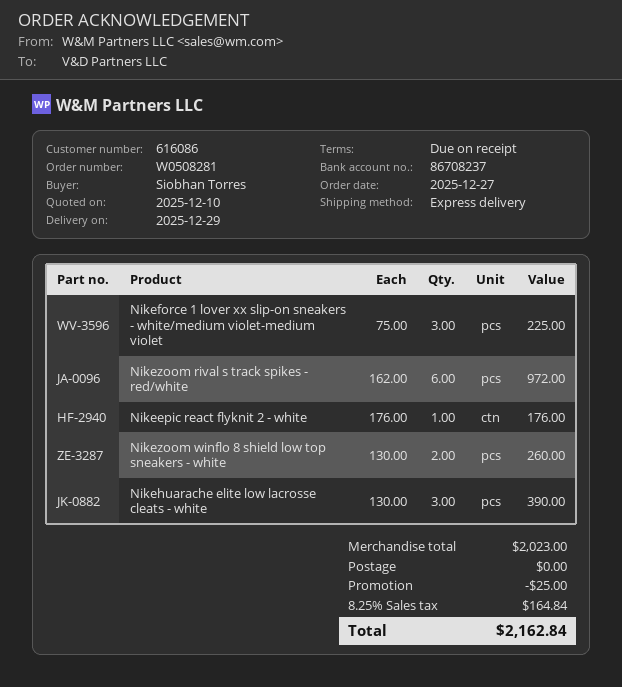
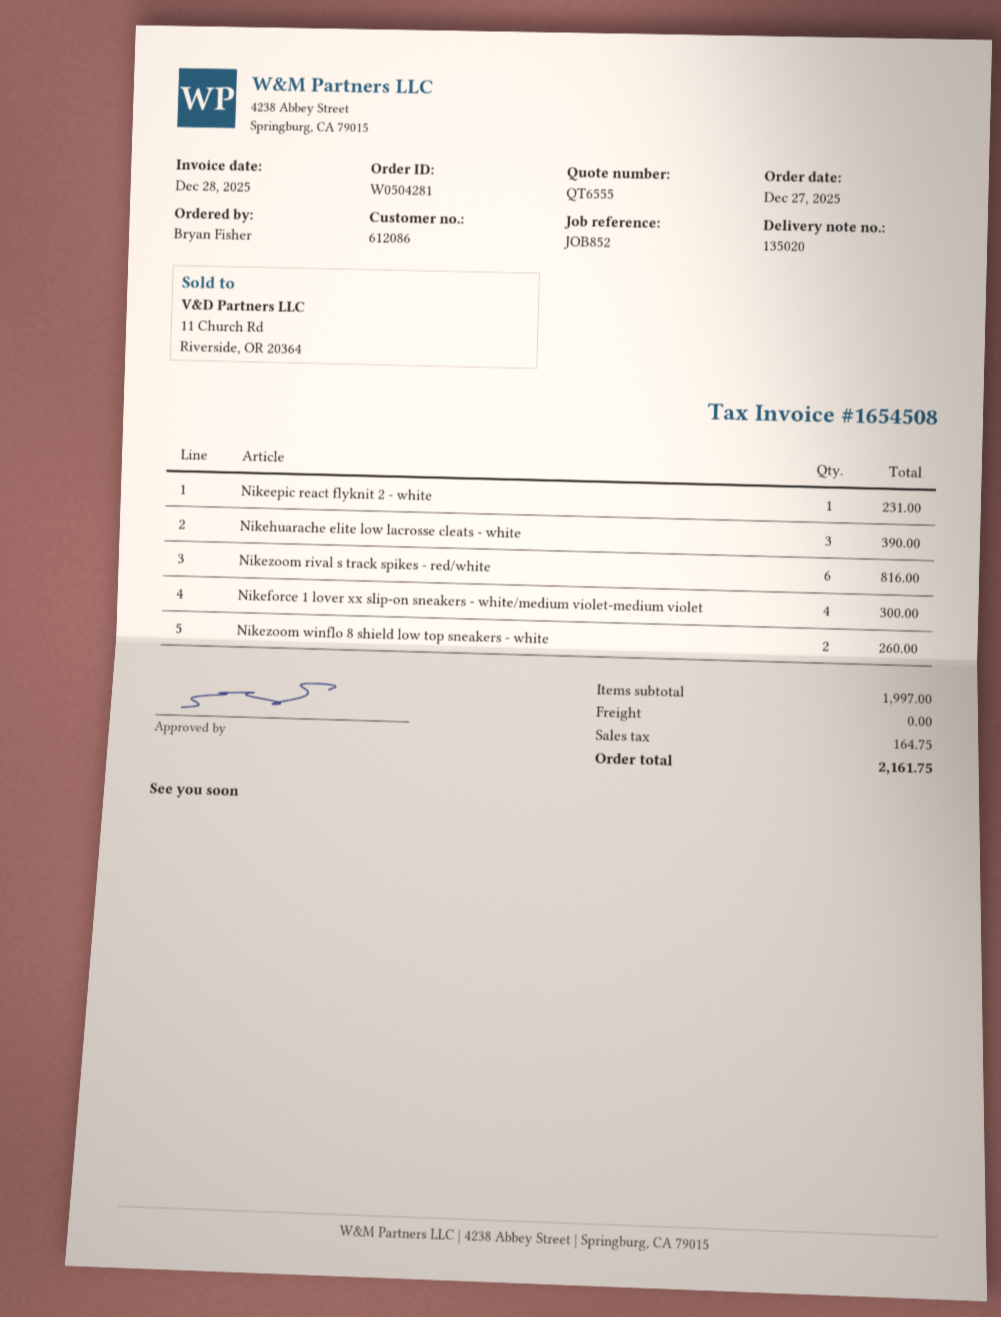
order number: W0508281 -> W0504281
customer number: 616086 -> 612086
ordered by: Siobhan Torres -> Bryan Fisher
Nikeforce 1 lover xx slip-on sneakers - white/medium violet-medium violet: 3 for 225.00 -> 4 for 300.00
Nikezoom rival s track spikes - red/white: 6 for 972.00 -> 6 for 816.00
Nikeepic react flyknit 2 - white: 1 for 176.00 -> 1 for 231.00
subtotal: 2023.00 -> 1997.00
discount: 25.00 -> none
tax: 164.84 -> 164.75
total: 2162.84 -> 2161.75

